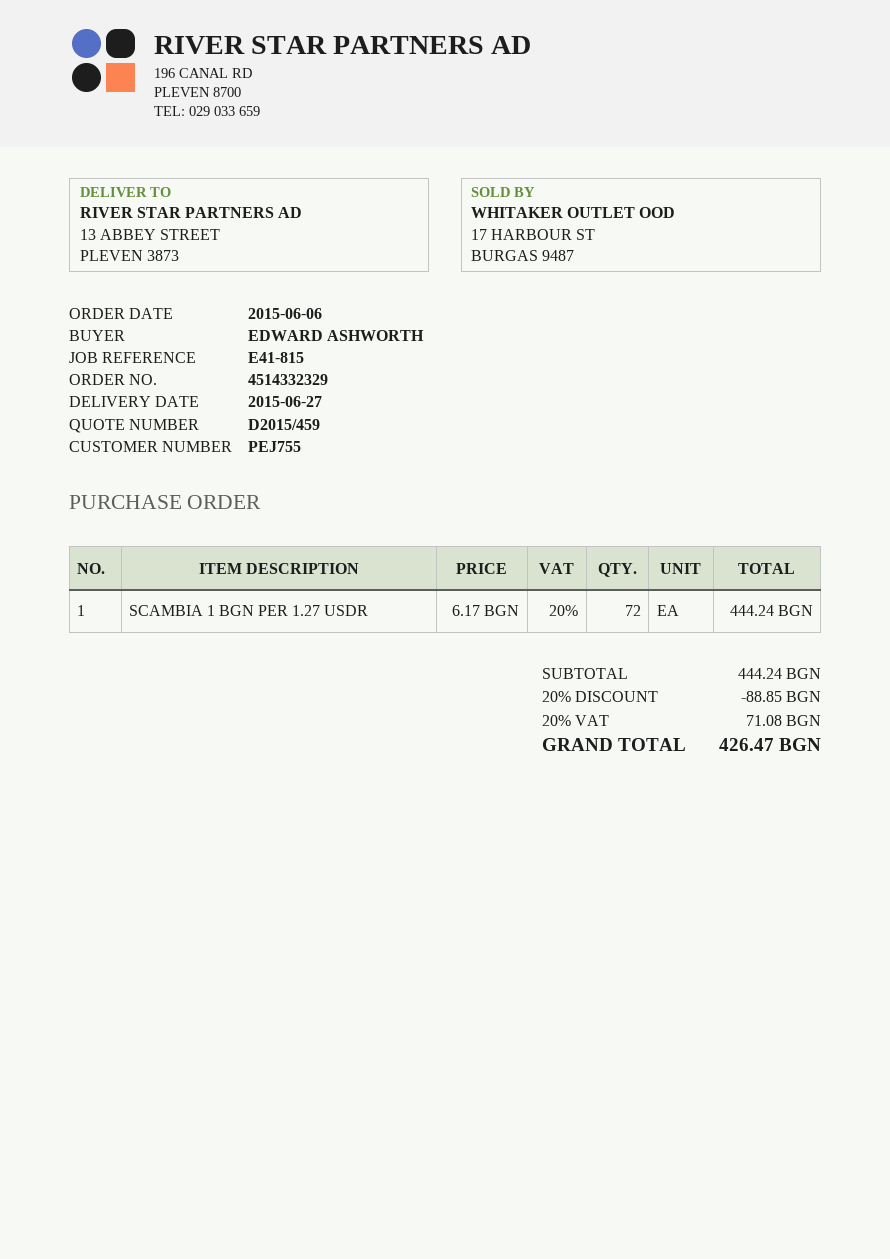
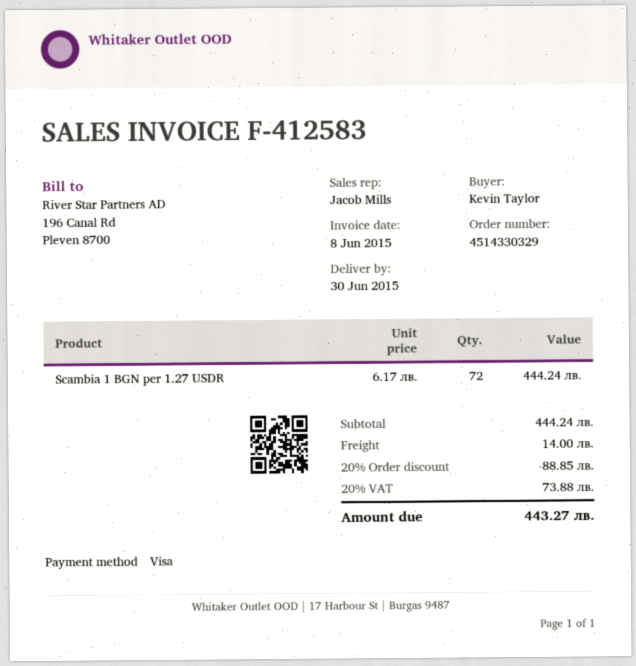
order number: 4514332329 -> 4514330329
delivery date: 2015-06-27 -> 2015-06-30
ordered by: EDWARD ASHWORTH -> Kevin Taylor
shipping: none -> 14.00
tax: 20% = 71.08 -> 20% = 73.88
total: 426.47 -> 443.27

